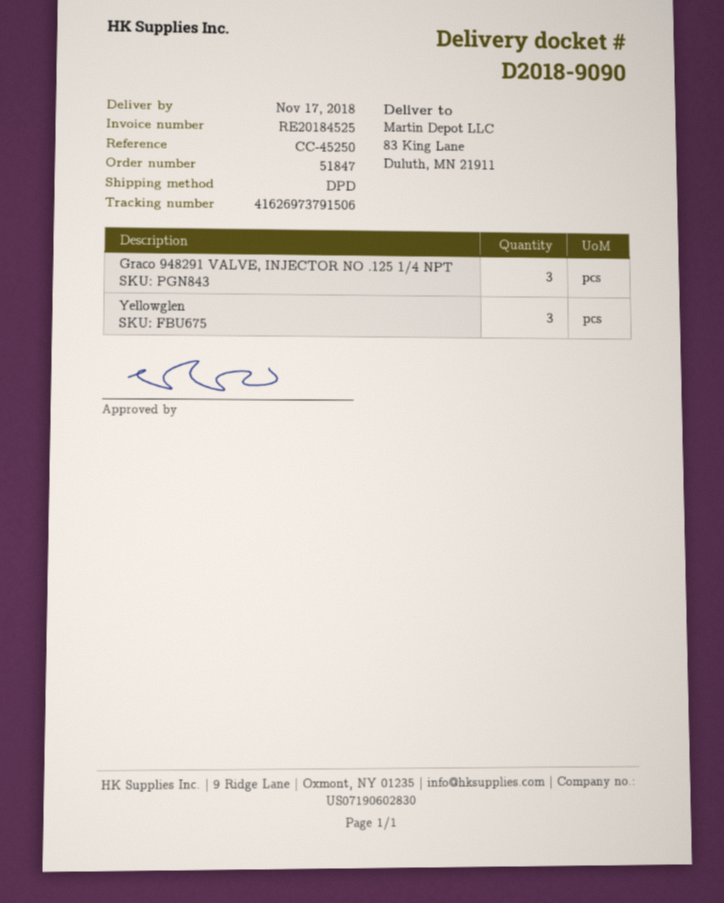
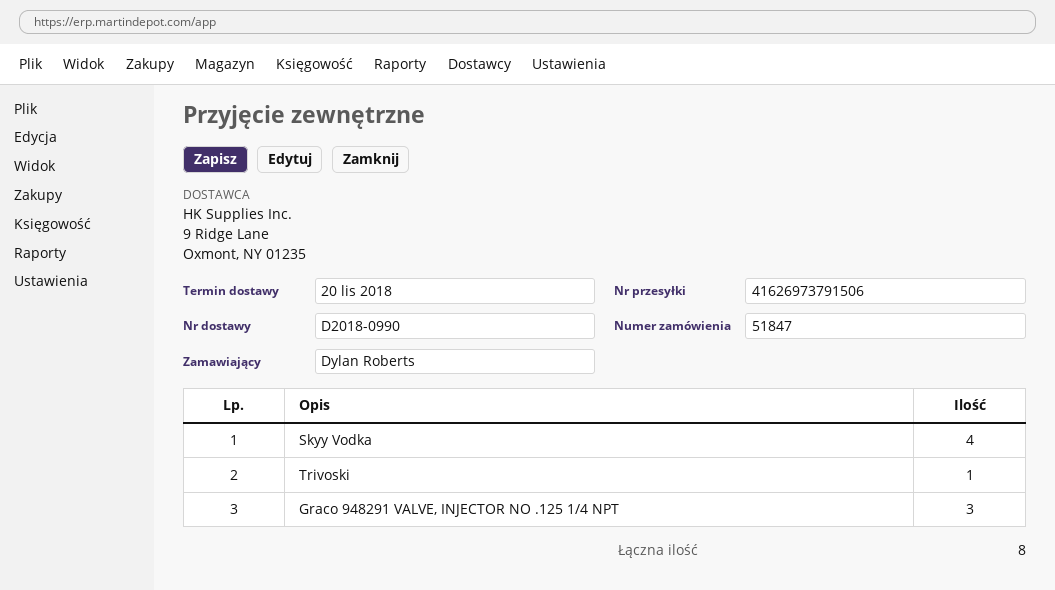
delivery note number: D2018-9090 -> D2018-0990
delivery date: 2018-11-17 -> 2018-11-20
Yellowglen: 3 -> none
Skyy Vodka: none -> 4
Trivoski: none -> 1

